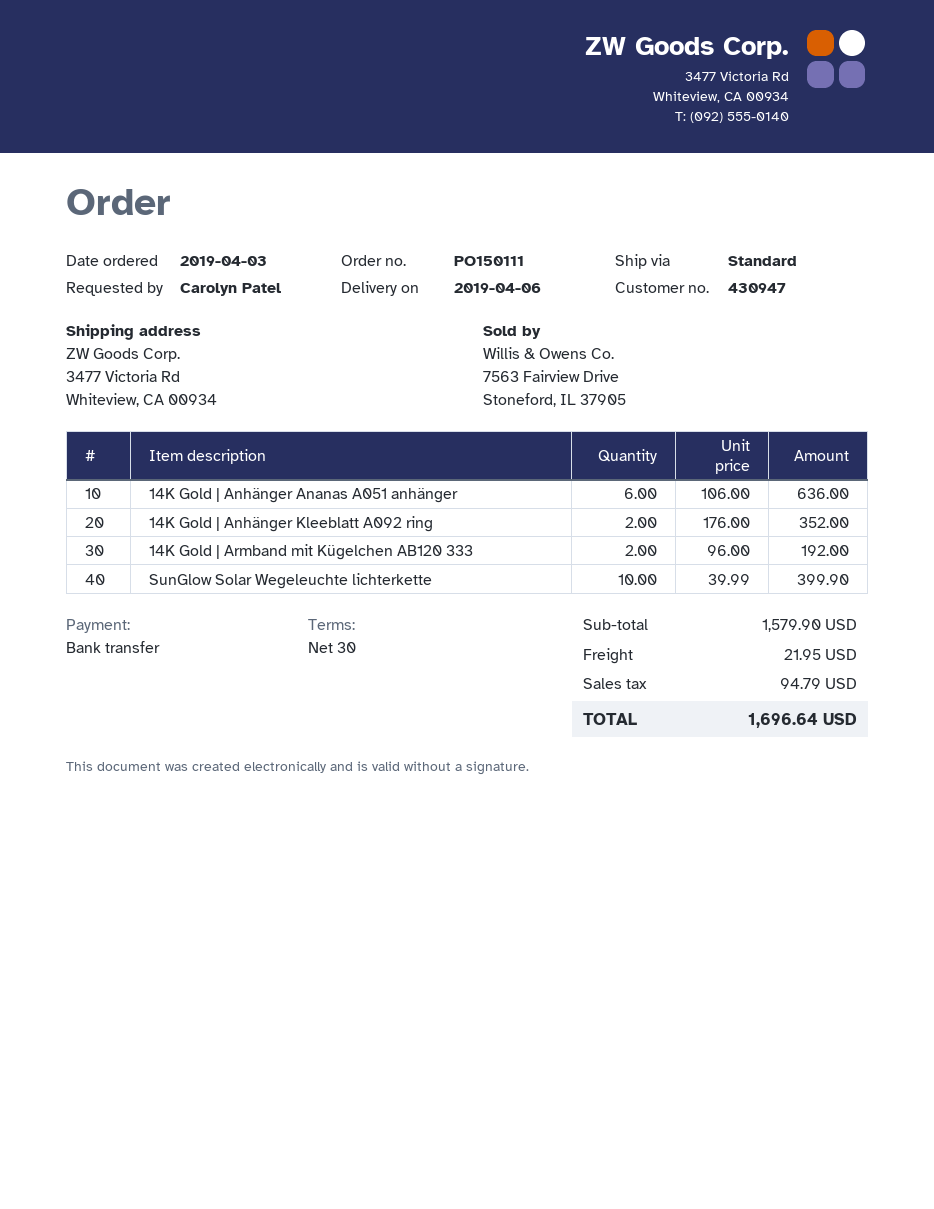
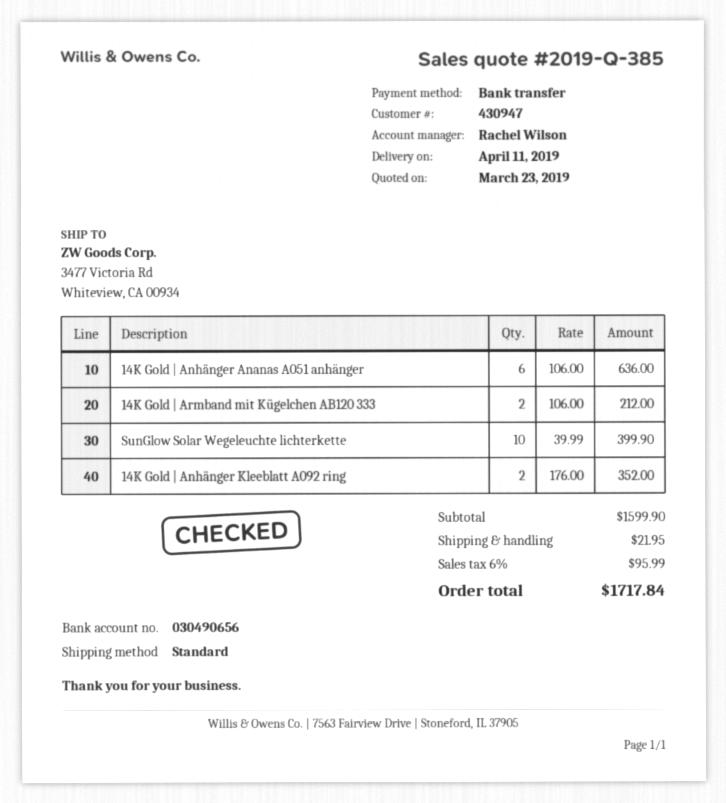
delivery date: 2019-04-06 -> 2019-04-11
14K Gold | Armband mit Kügelchen AB120 333: 2 x 96.00 = 192.00 -> 2 x 106.00 = 212.00
subtotal: 1579.90 -> 1599.90
tax: 94.79 -> 95.99
total: 1696.64 -> 1717.84

